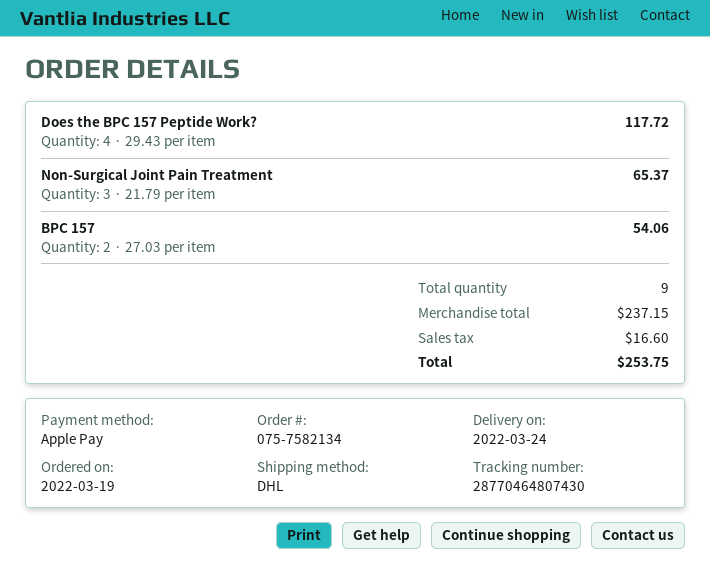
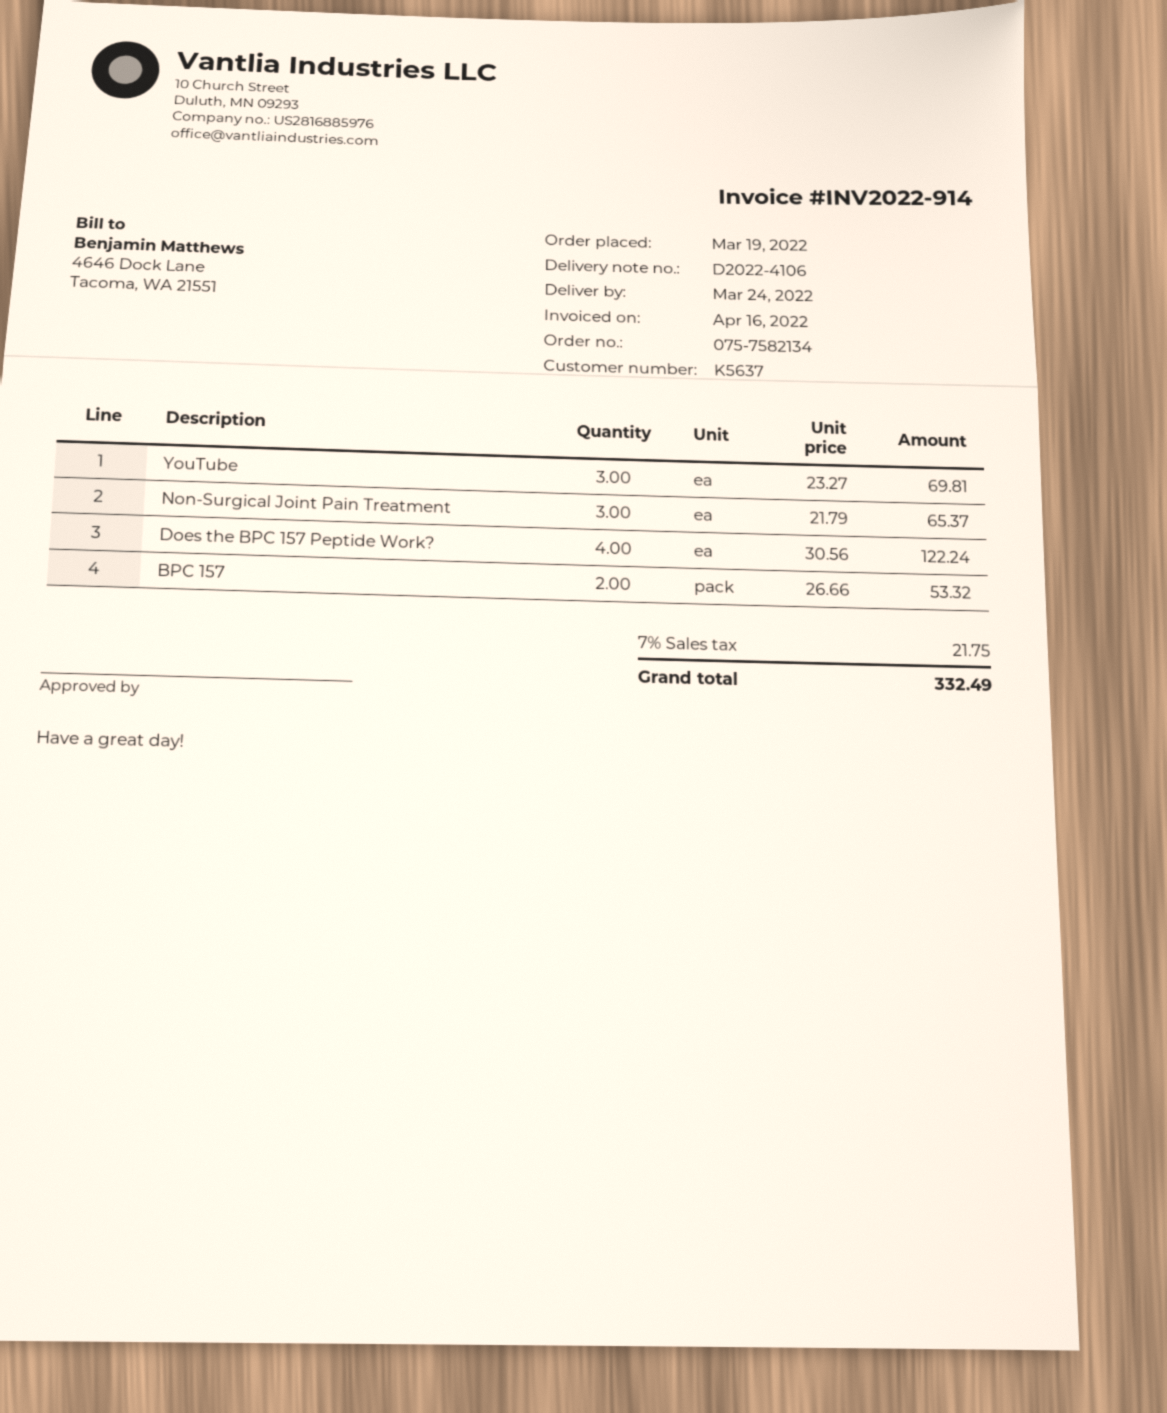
Does the BPC 157 Peptide Work?: 4 x 29.43 = 117.72 -> 4 x 30.56 = 122.24
BPC 157: 2 x 27.03 = 54.06 -> 2 x 26.66 = 53.32
YouTube: none -> 3 x 23.27 = 69.81
tax: 16.60 -> 21.75
total: 253.75 -> 332.49

